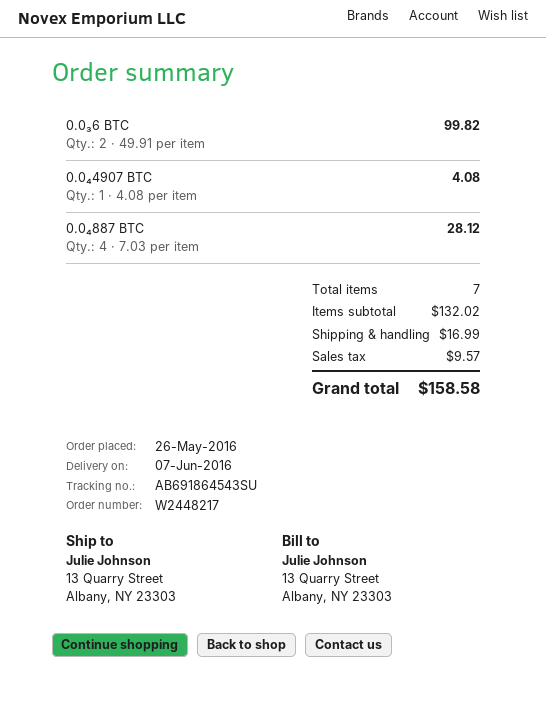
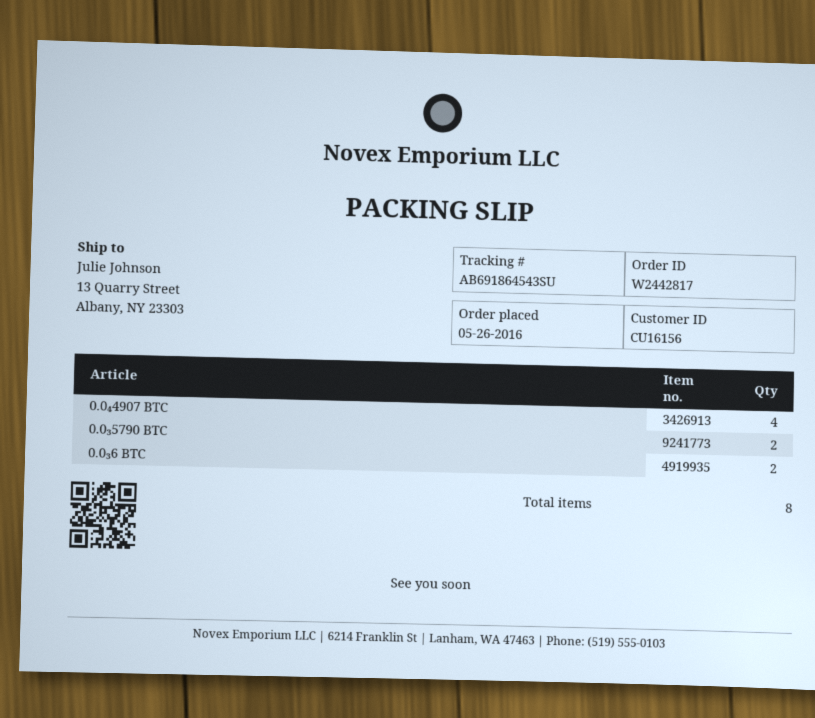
order number: W2448217 -> W2442817
0.0₄4907 BTC: 1 -> 4
0.0₄887 BTC: 4 -> none
0.0₃5790 BTC: none -> 2
total quantity: 7 -> 8

